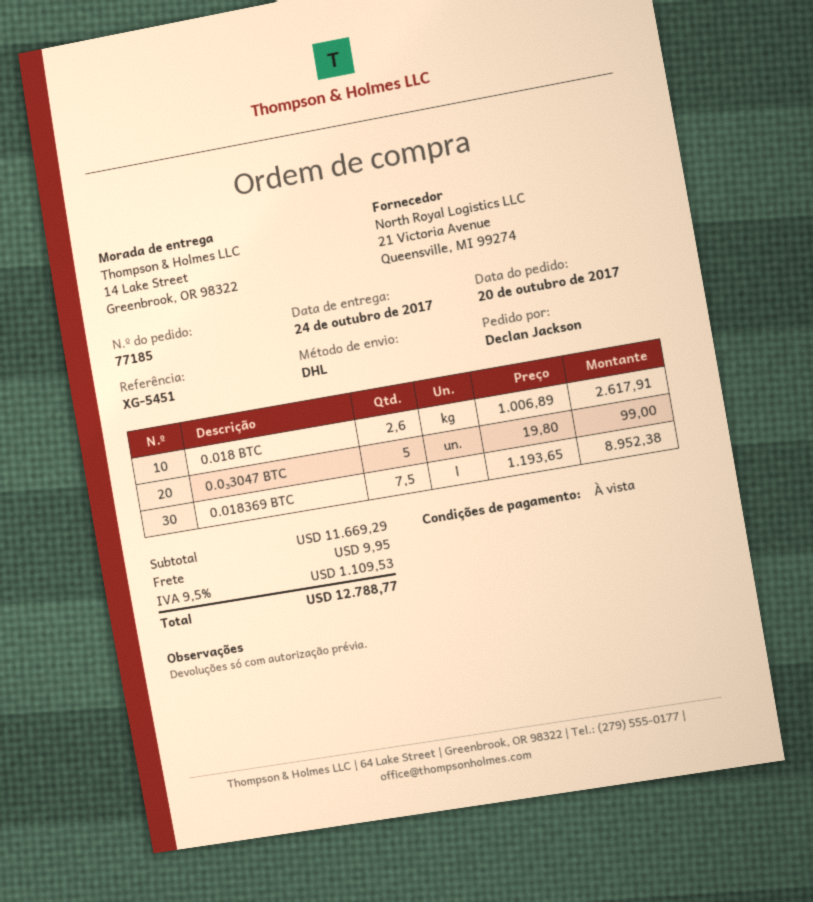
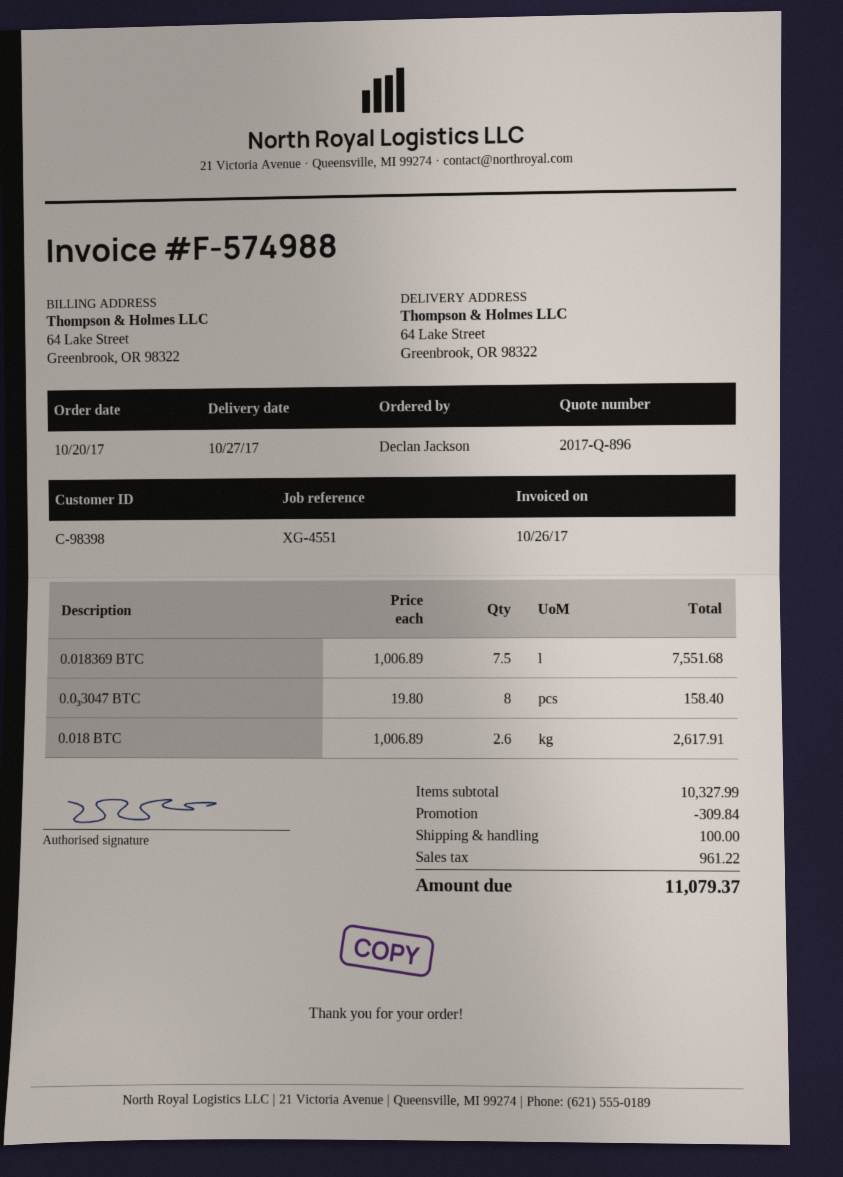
delivery date: 2017-10-24 -> 2017-10-27
reference: XG-5451 -> XG-4551
ship to: 14 Lake Street, Greenbrook, OR 98322 -> 64 Lake Street, Greenbrook, OR 98322
0.0₃3047 BTC: 5 x 19.80 = 99.00 -> 8 x 19.80 = 158.40
0.018369 BTC: 7.5 x 1193.65 = 8952.38 -> 7.5 x 1006.89 = 7551.68
subtotal: 11669.29 -> 10327.99
discount: none -> 309.84
shipping: 9.95 -> 100.00
tax: 1109.53 -> 961.22
total: 12788.77 -> 11079.37

